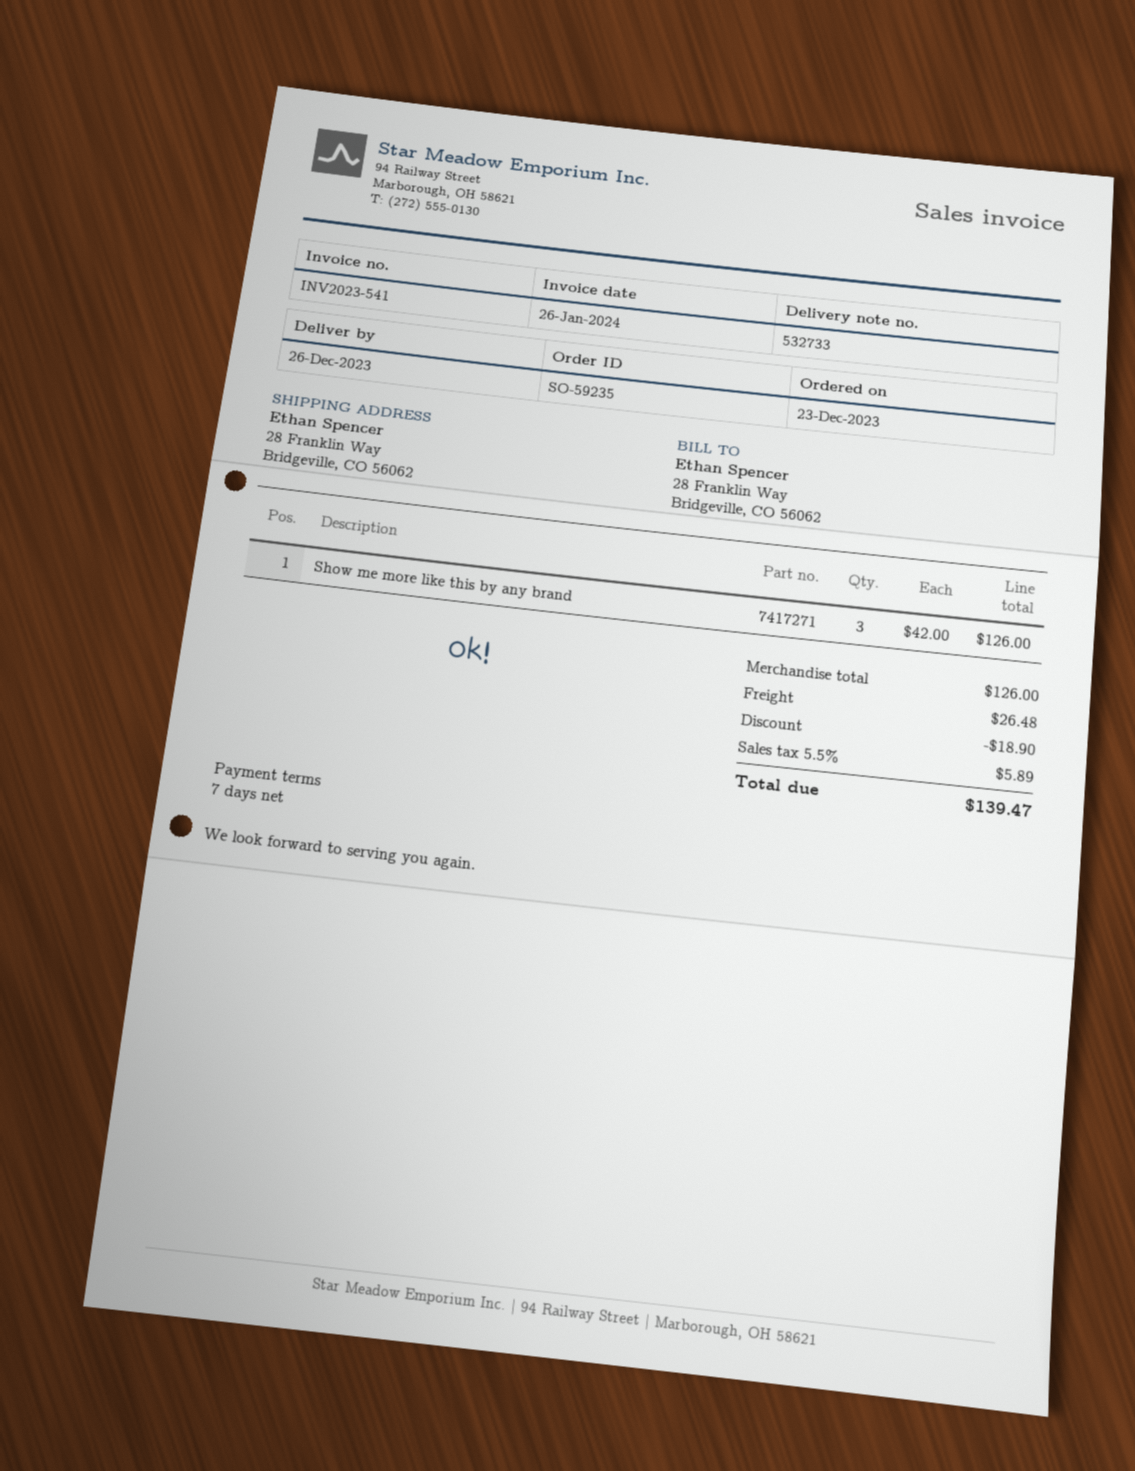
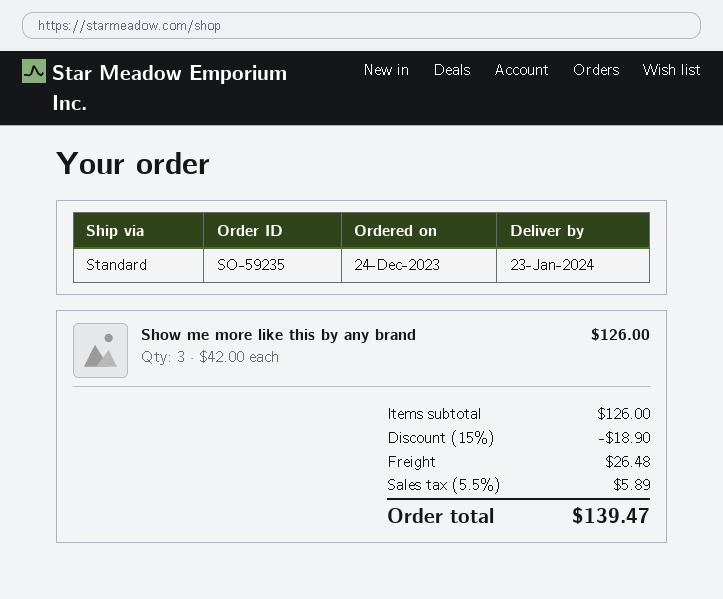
order date: 2023-12-23 -> 2023-12-24
delivery date: 2023-12-26 -> 2024-01-23

